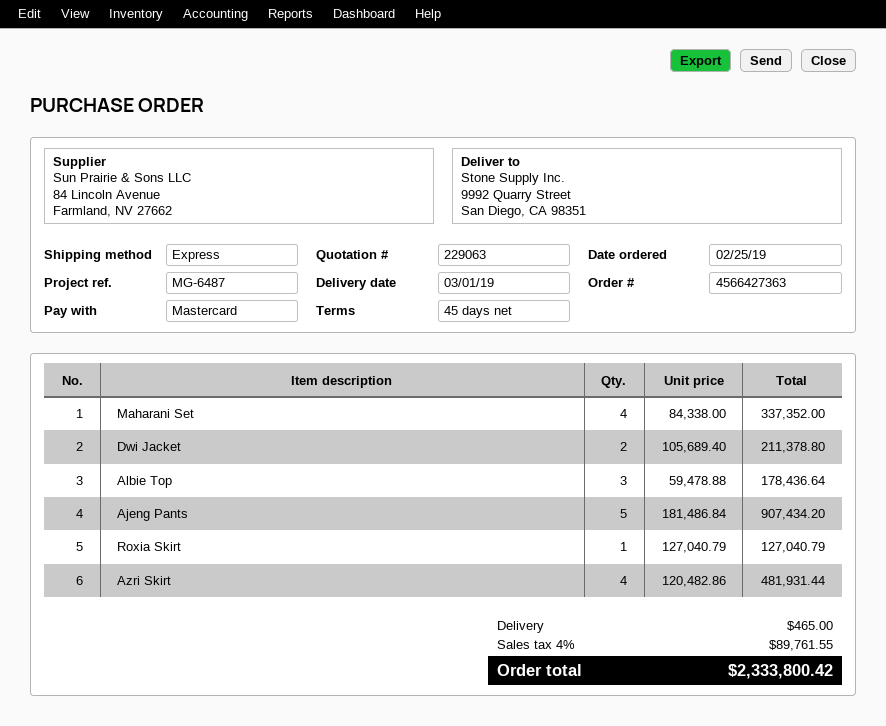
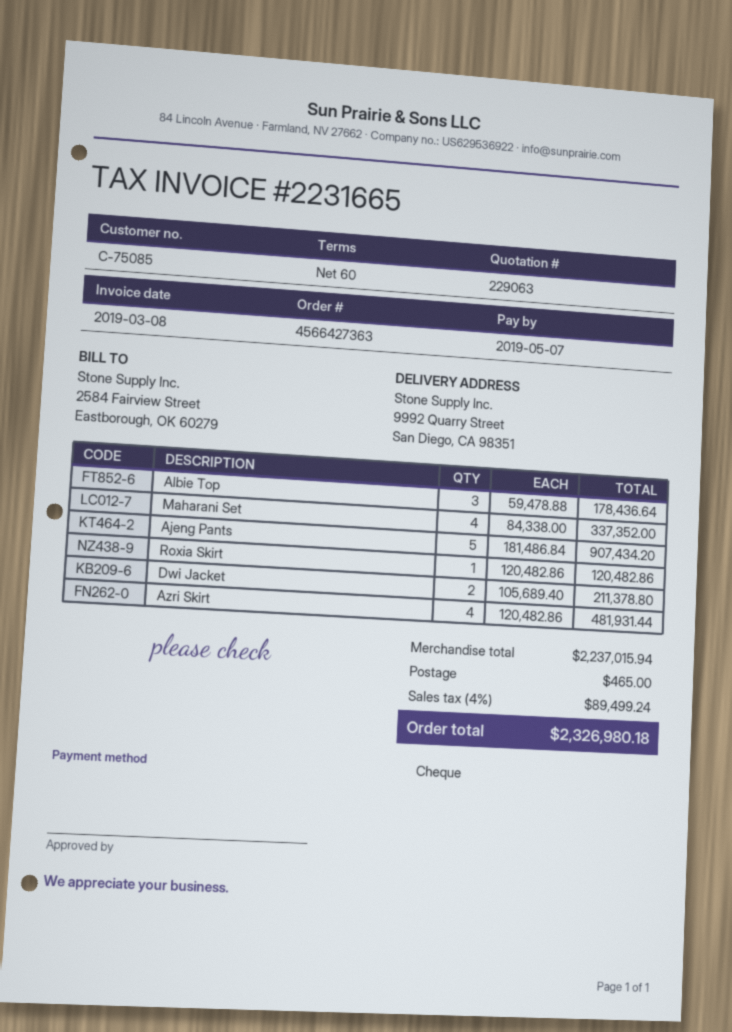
payment terms: 45 days -> 60 days
payment method: Mastercard -> cheque
Roxia Skirt: 1 x 127040.79 = 127040.79 -> 1 x 120482.86 = 120482.86
tax: 4% = 89761.55 -> 4% = 89499.24
total: 2333800.42 -> 2326980.18

